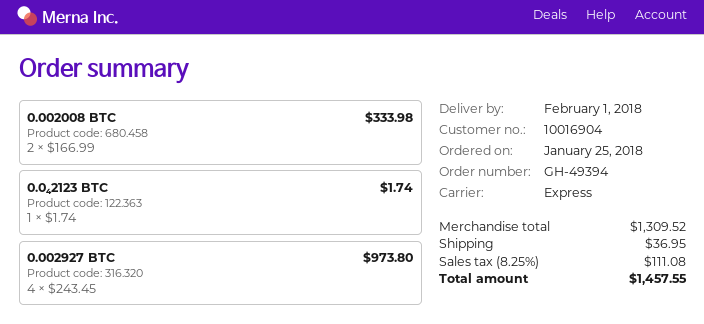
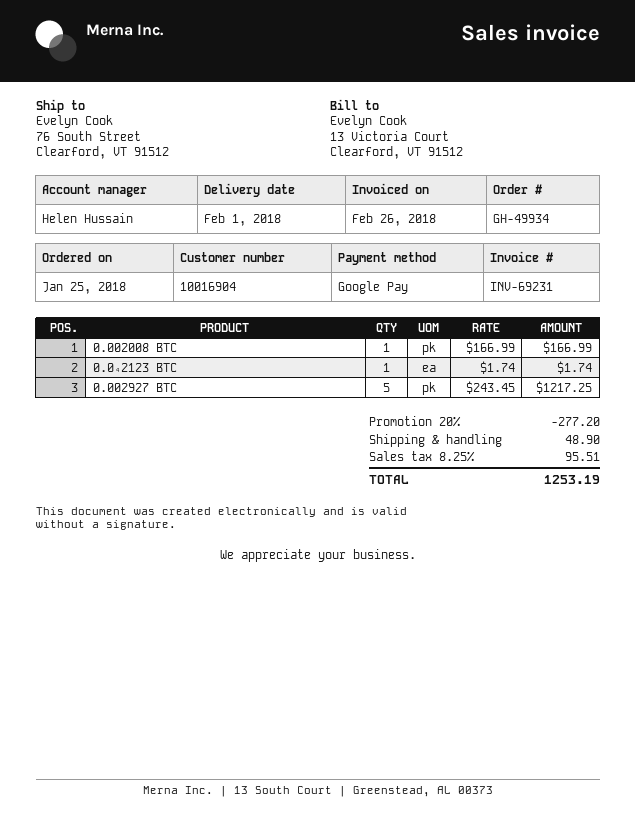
order number: GH-49394 -> GH-49934
0.002008 BTC: 2 x 166.99 = 333.98 -> 1 x 166.99 = 166.99
0.002927 BTC: 4 x 243.45 = 973.80 -> 5 x 243.45 = 1217.25
discount: none -> 20% = 277.20
shipping: 36.95 -> 48.90
tax: 8.25% = 111.08 -> 8.25% = 95.51
total: 1457.55 -> 1253.19

